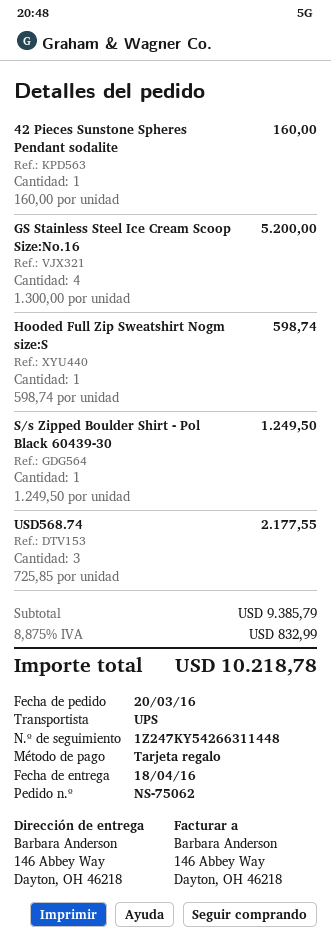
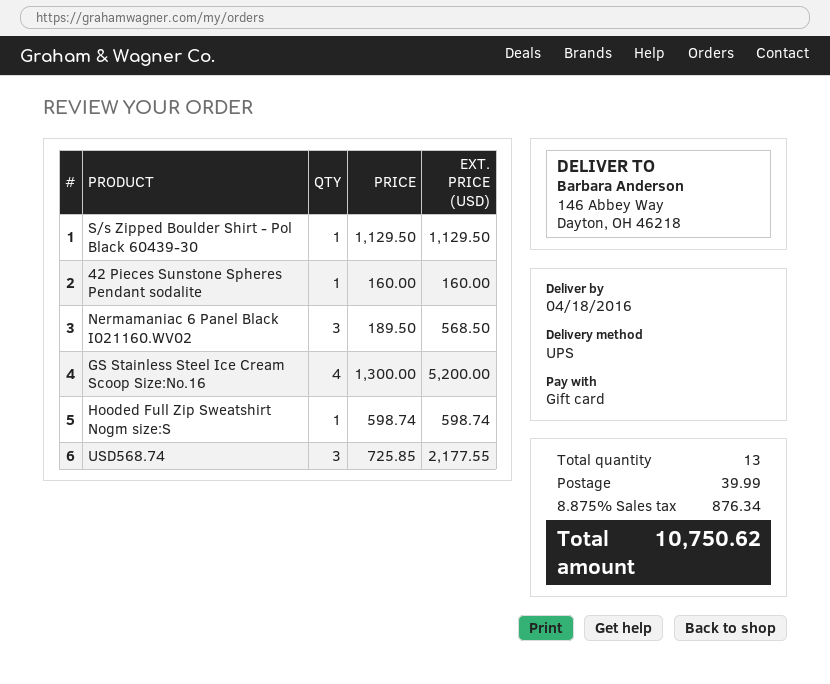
S/s Zipped Boulder Shirt - Pol Black 60439-30: 1 x 1249.50 = 1249.50 -> 1 x 1129.50 = 1129.50
Nermamaniac 6 Panel Black I021160.WV02: none -> 3 x 189.50 = 568.50
shipping: none -> 39.99
tax: 8.875% = 832.99 -> 8.875% = 876.34
total: 10218.78 -> 10750.62

